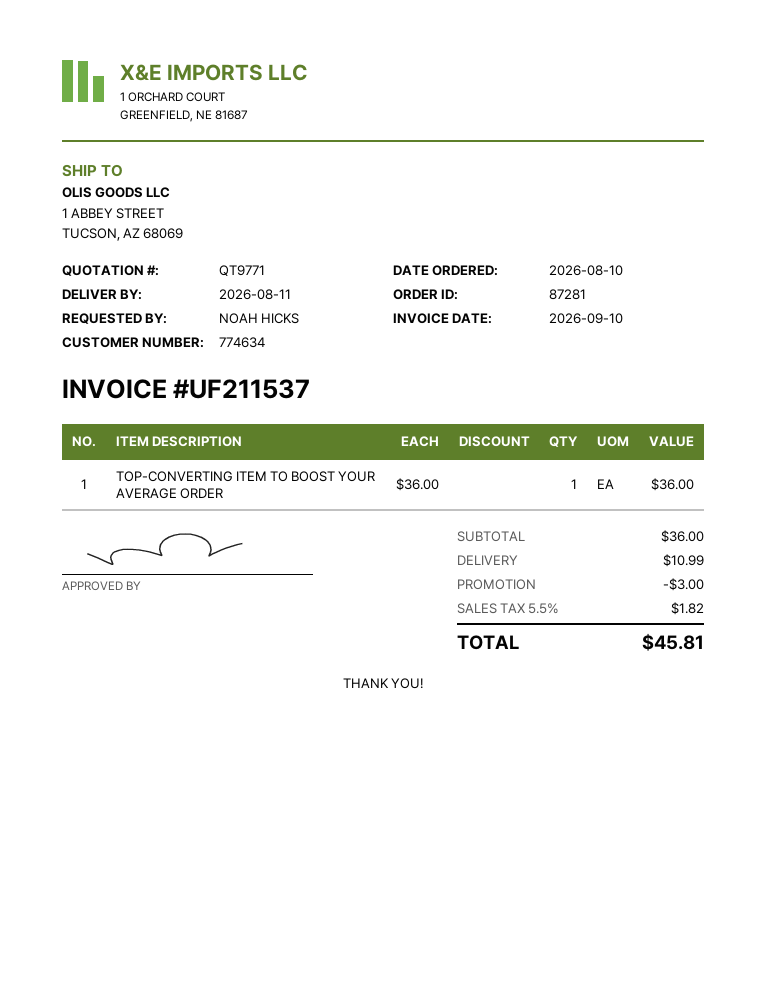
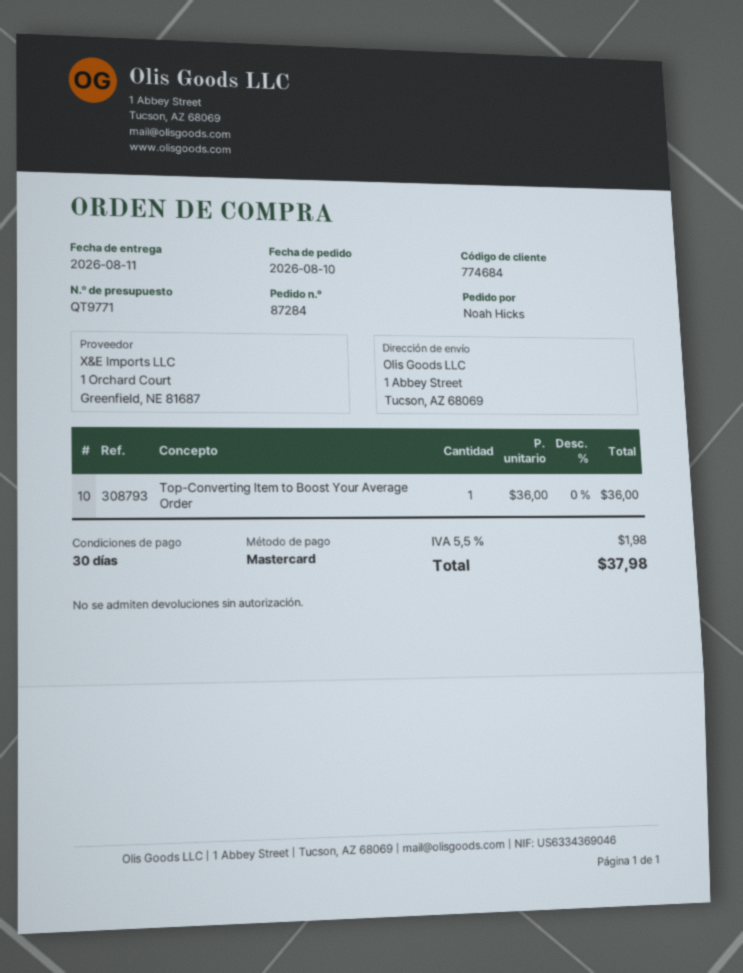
order number: 87281 -> 87284
customer number: 774634 -> 774684
discount: 3.00 -> none
shipping: 10.99 -> none
tax: 5.5% = 1.82 -> 5.5% = 1.98
total: 45.81 -> 37.98

